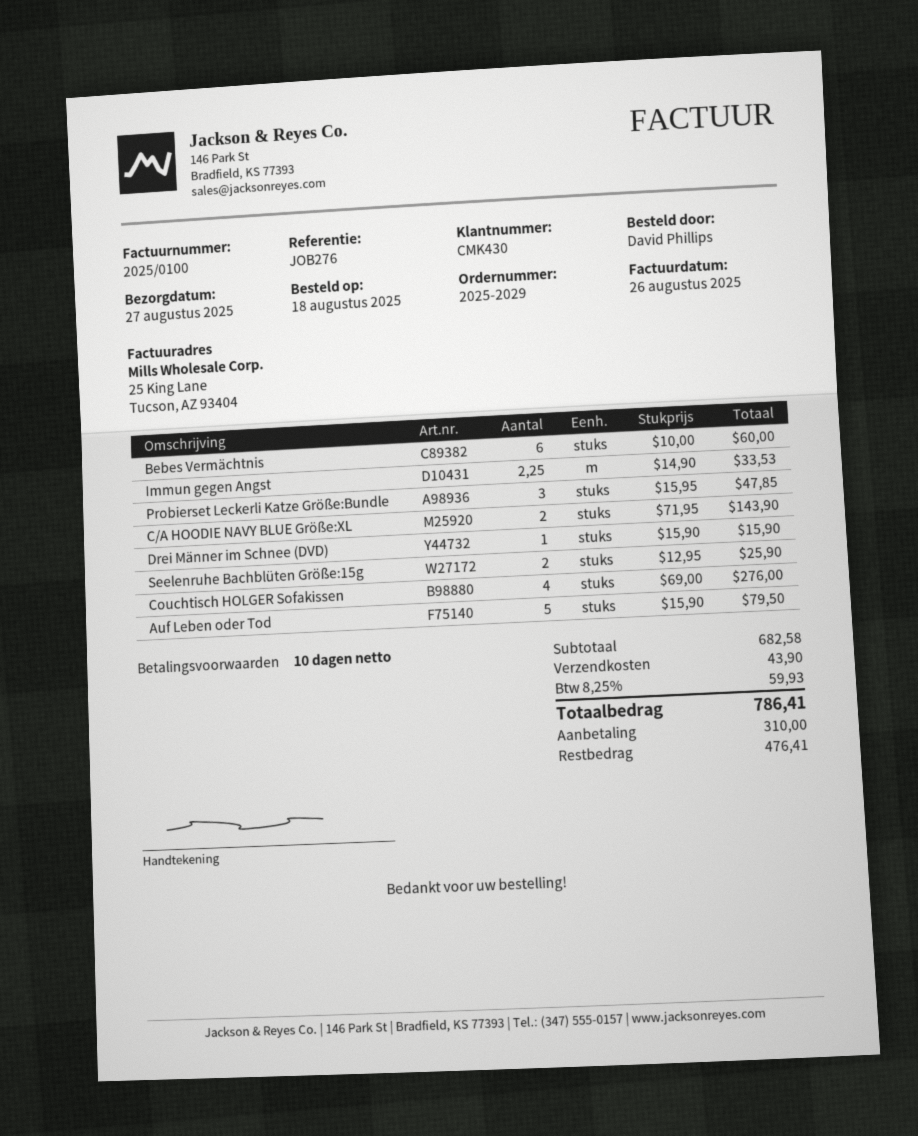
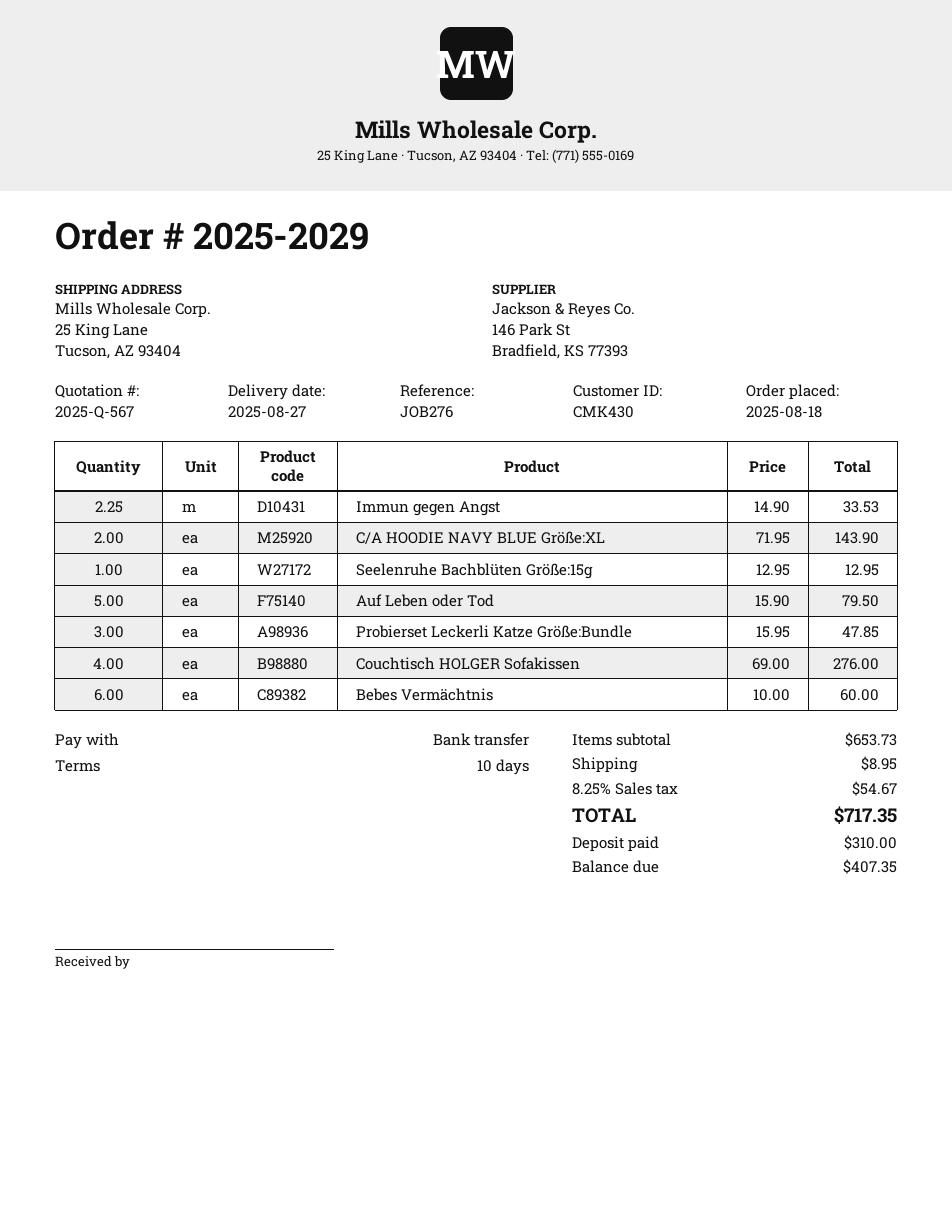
Drei Männer im Schnee (DVD): 1 x 15.90 = 15.90 -> none
Seelenruhe Bachblüten Größe:15g: 2 x 12.95 = 25.90 -> 1 x 12.95 = 12.95
subtotal: 682.58 -> 653.73
shipping: 43.90 -> 8.95
tax: 8.25% = 59.93 -> 8.25% = 54.67
total: 786.41 -> 717.35
balance: 476.41 -> 407.35

